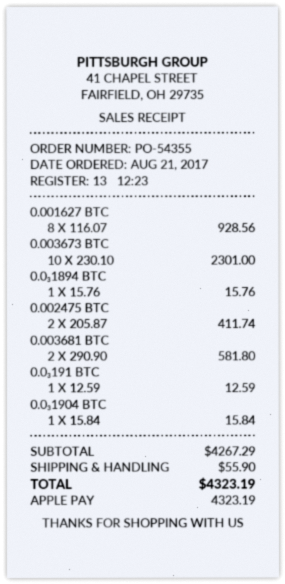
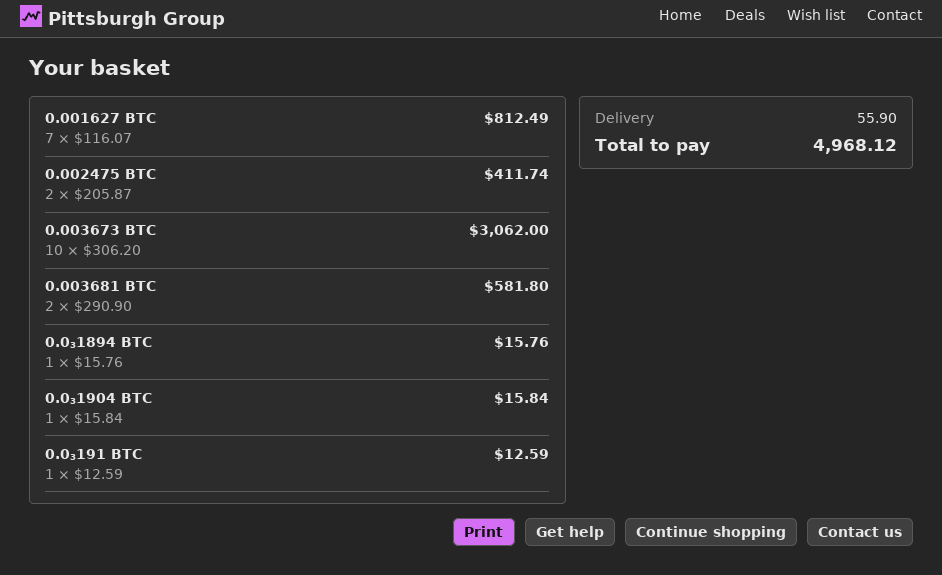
0.001627 BTC: 8 x 116.07 = 928.56 -> 7 x 116.07 = 812.49
0.003673 BTC: 10 x 230.10 = 2301.00 -> 10 x 306.20 = 3062.00
total: 4323.19 -> 4968.12

